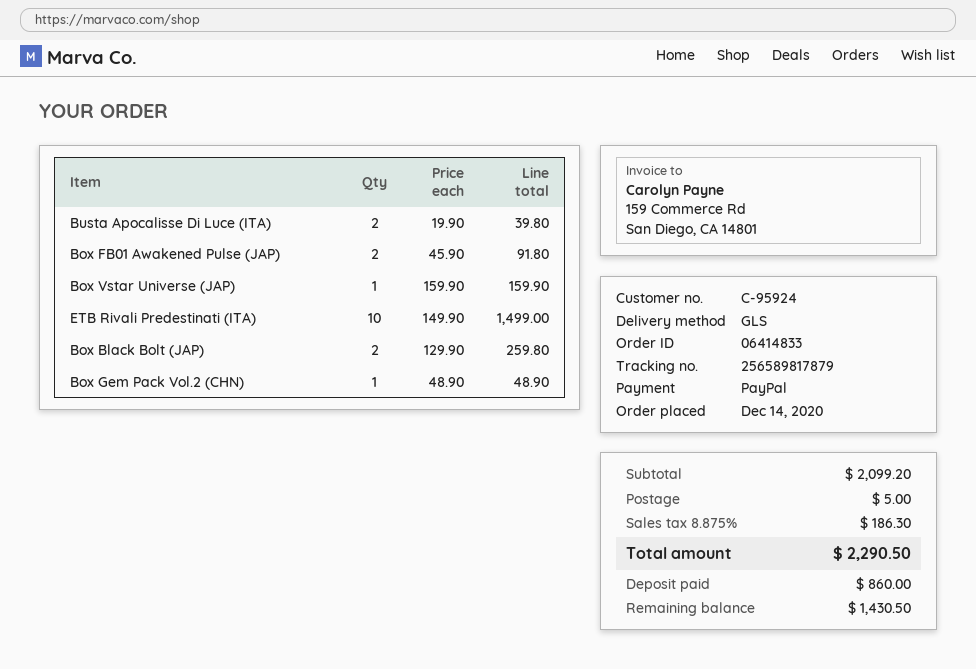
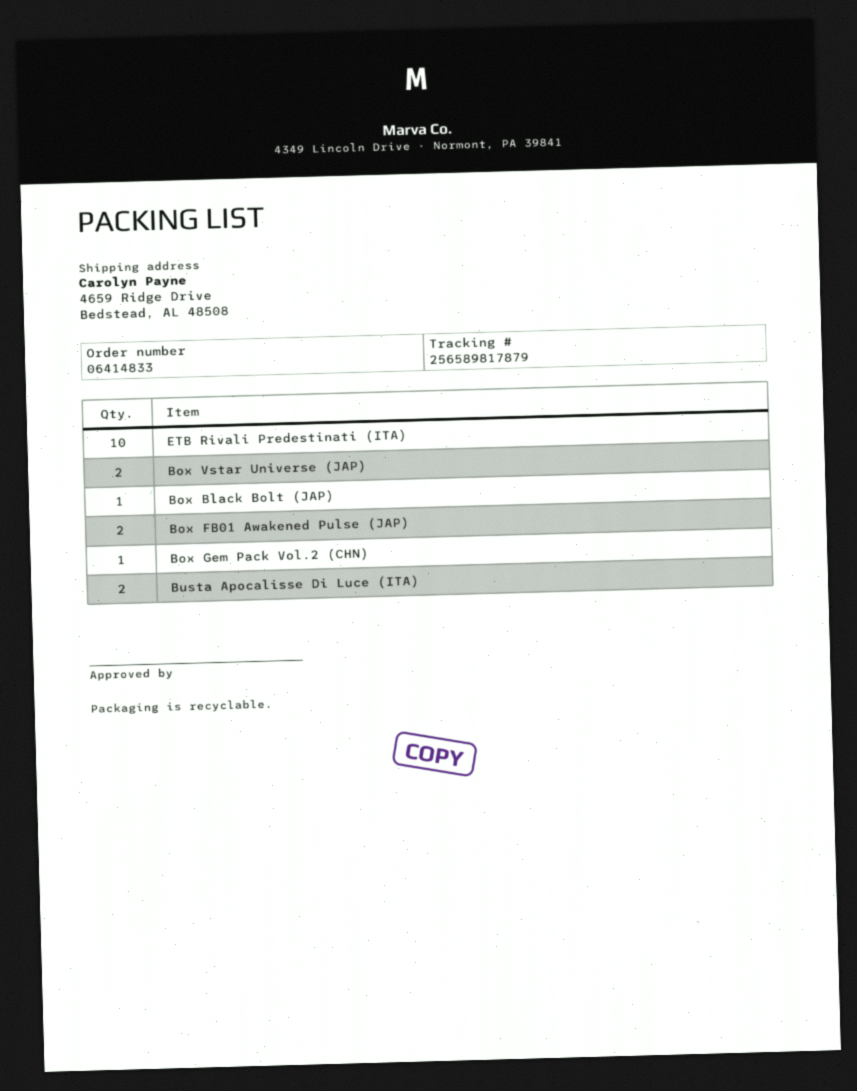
Box Vstar Universe (JAP): 1 -> 2
Box Black Bolt (JAP): 2 -> 1

